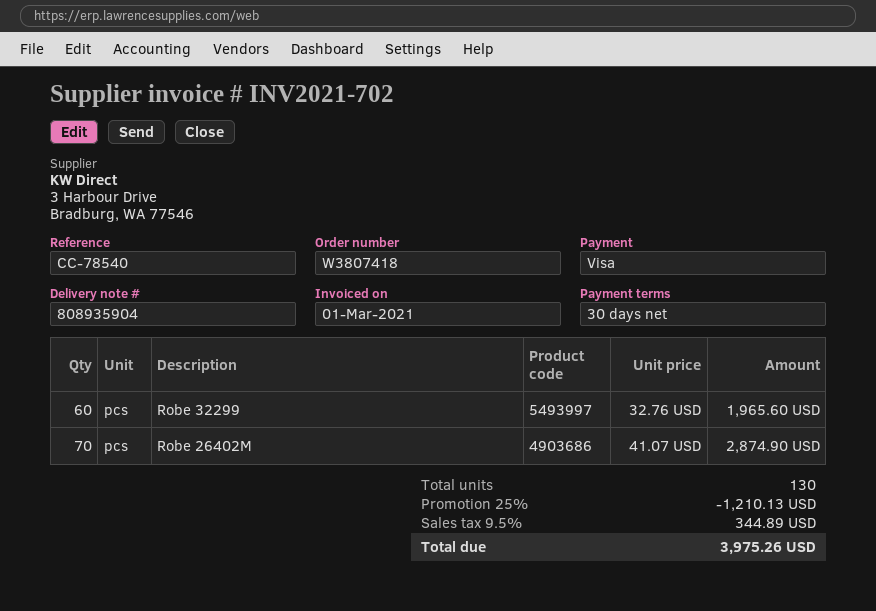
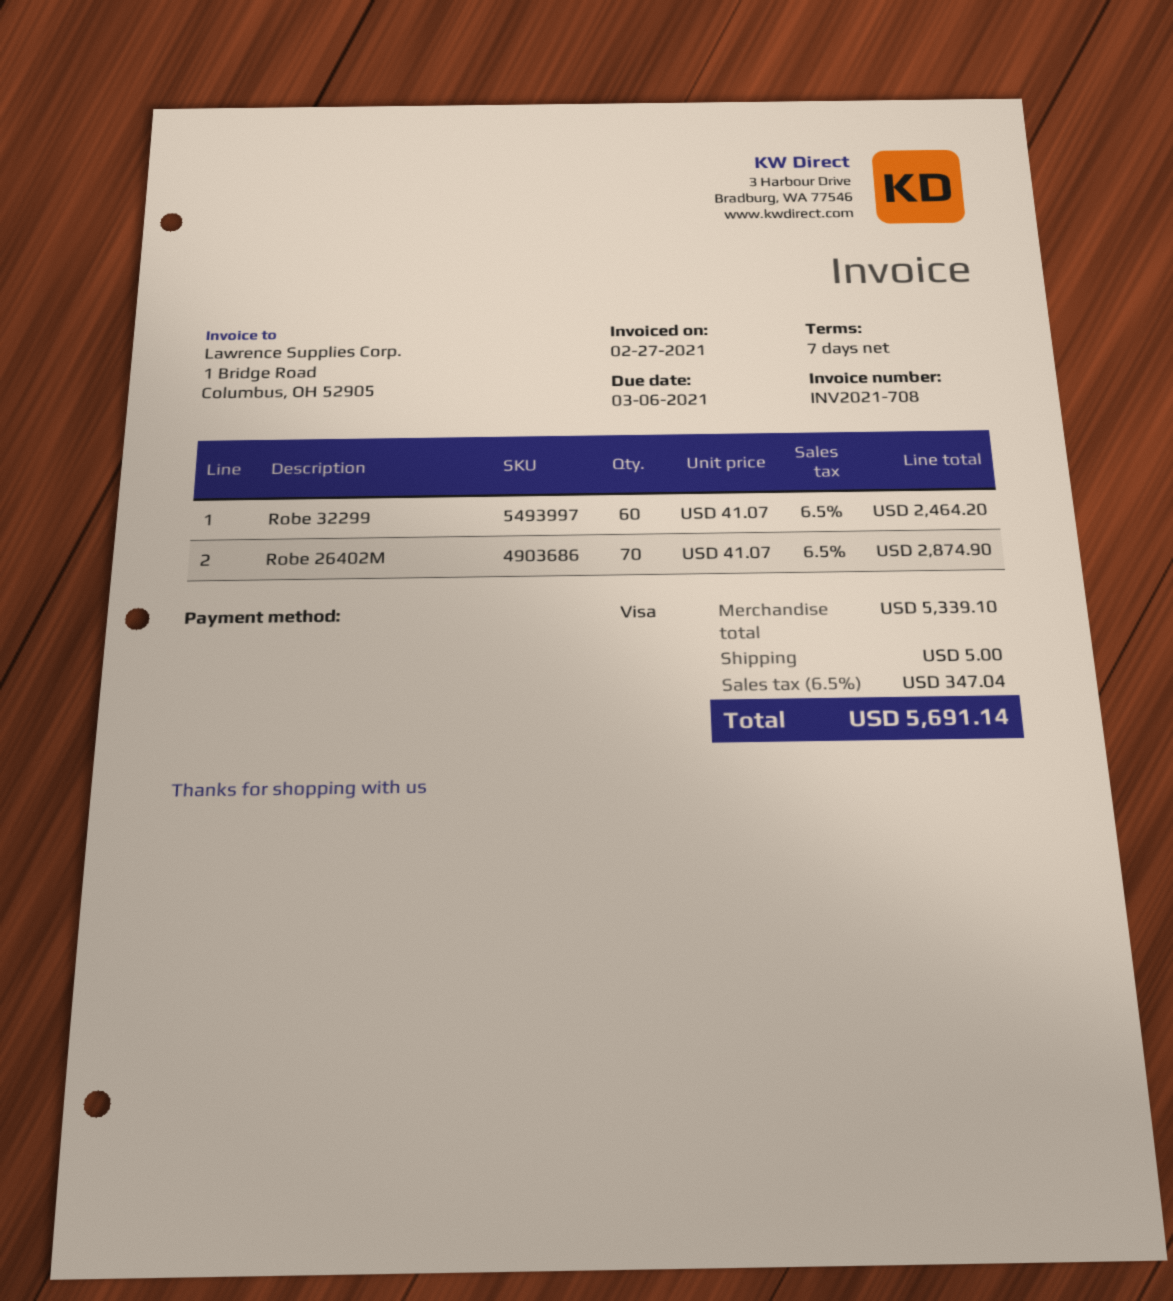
invoice number: INV2021-702 -> INV2021-708
invoice date: 2021-03-01 -> 2021-02-27
payment terms: 30 days -> 7 days
Robe 32299: 60 x 32.76 = 1965.60 -> 60 x 41.07 = 2464.20
discount: 25% = 1210.13 -> none
shipping: none -> 5.00
tax: 9.5% = 344.89 -> 6.5% = 347.04
total: 3975.26 -> 5691.14

